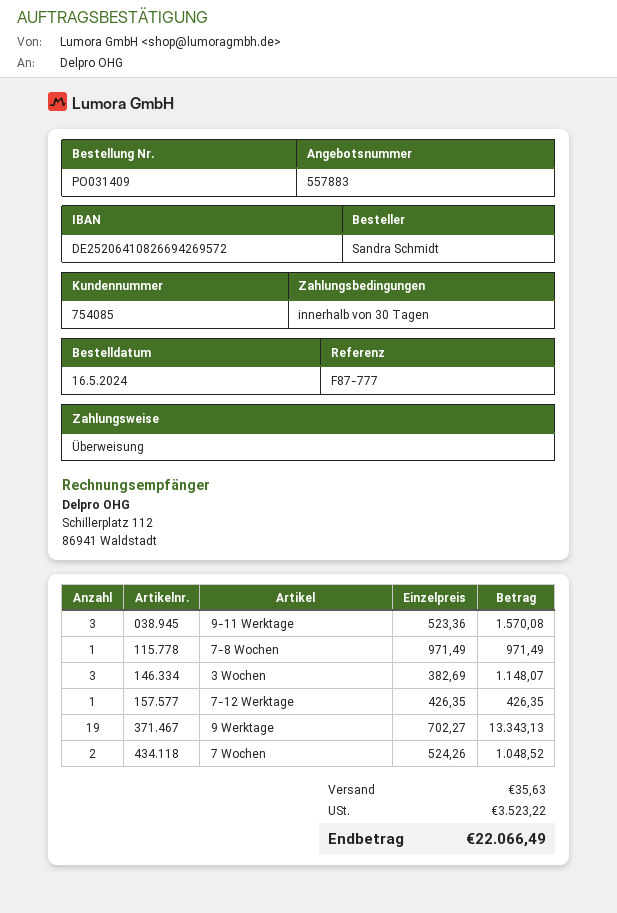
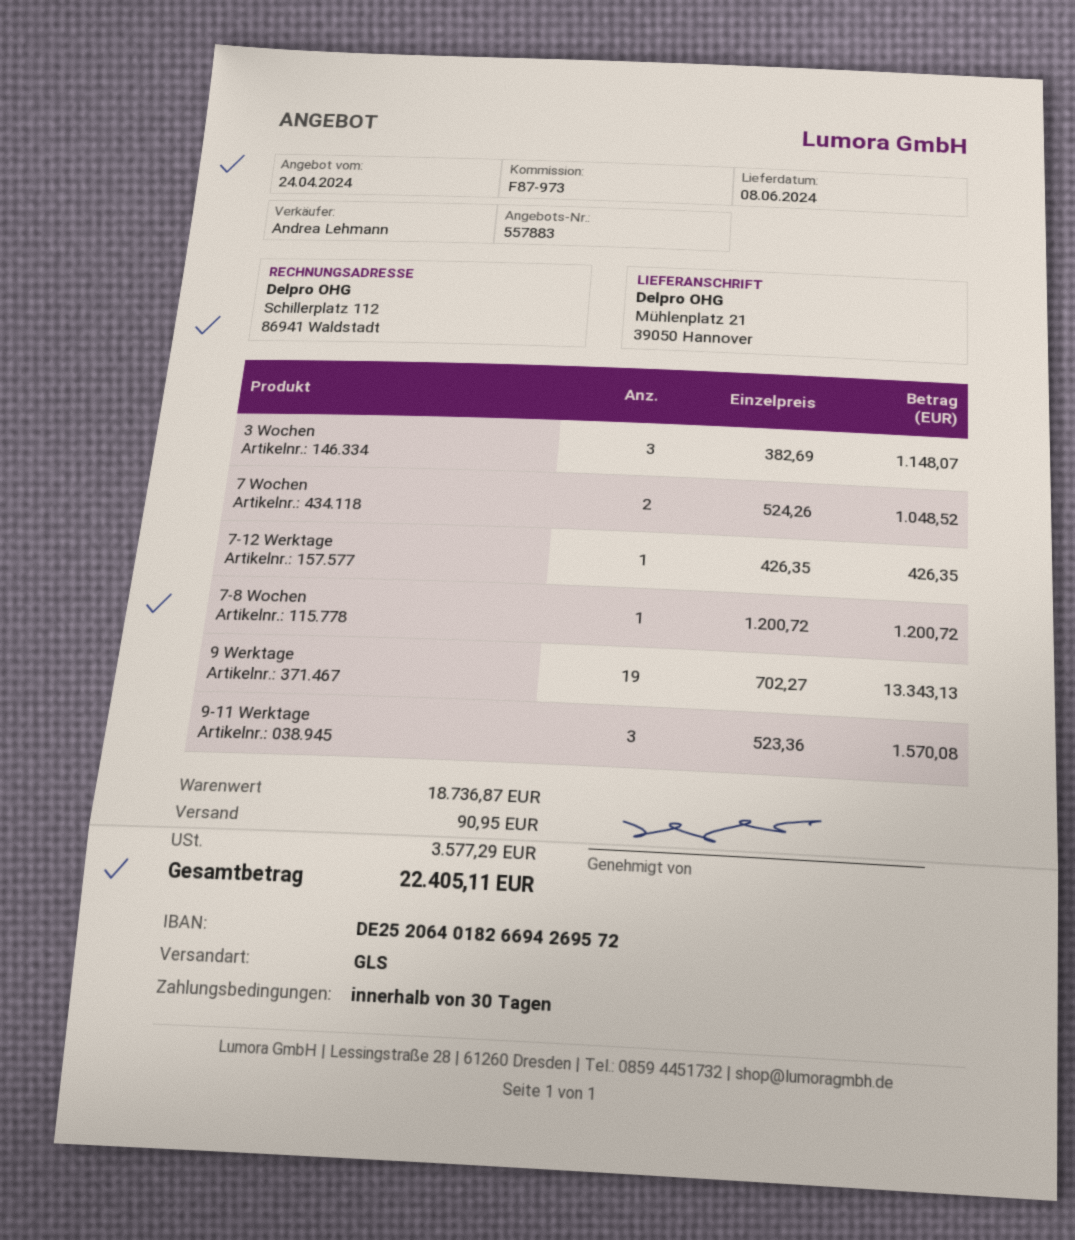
reference: F87-777 -> F87-973
bank account: DE25206410826694269572 -> DE25206401826694269572
7-8 Wochen: 1 x 971.49 = 971.49 -> 1 x 1200.72 = 1200.72
shipping: 35.63 -> 90.95
tax: 3523.22 -> 3577.29
total: 22066.49 -> 22405.11

